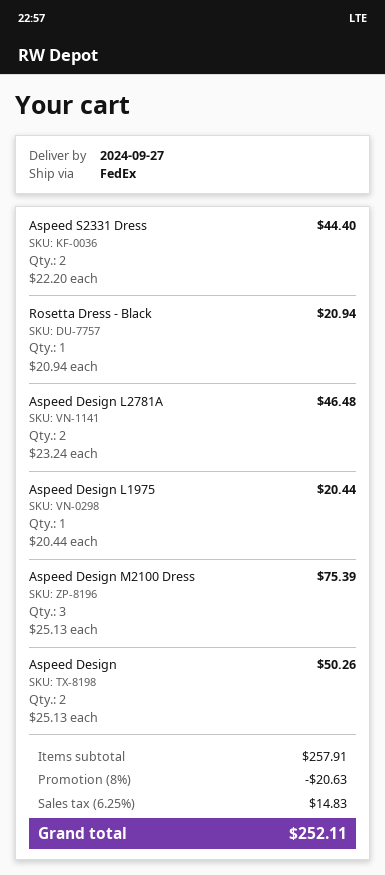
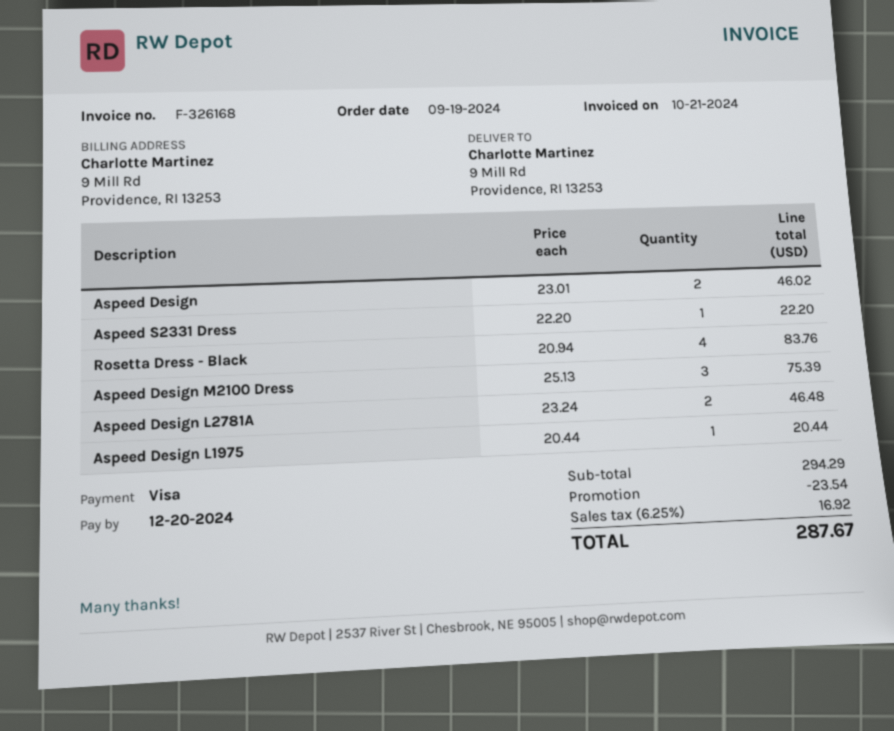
Aspeed S2331 Dress: 2 x 22.20 = 44.40 -> 1 x 22.20 = 22.20
Rosetta Dress - Black: 1 x 20.94 = 20.94 -> 4 x 20.94 = 83.76
Aspeed Design: 2 x 25.13 = 50.26 -> 2 x 23.01 = 46.02
subtotal: 257.91 -> 294.29
discount: 20.63 -> 23.54
tax: 6.25% = 14.83 -> 6.25% = 16.92
total: 252.11 -> 287.67

